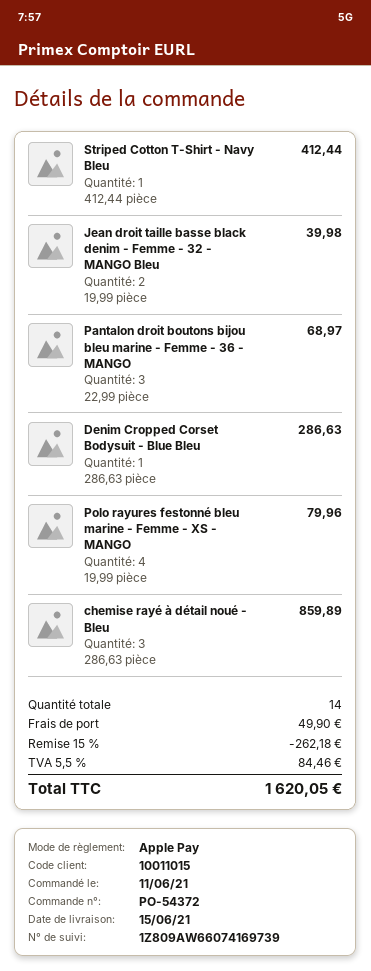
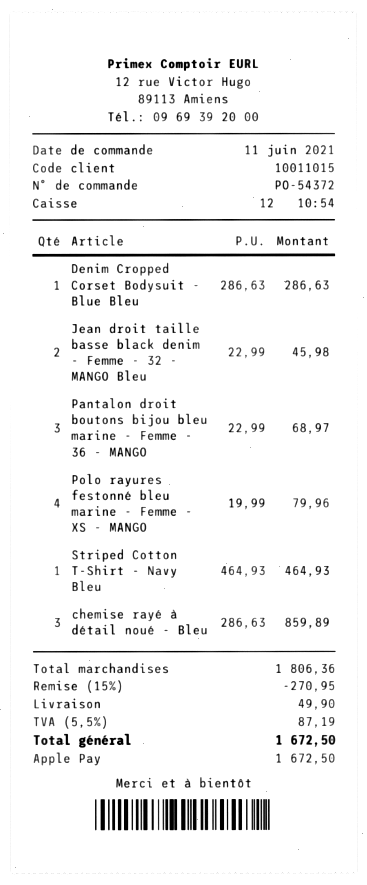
Striped Cotton T-Shirt - Navy Bleu: 1 x 412.44 = 412.44 -> 1 x 464.93 = 464.93
Jean droit taille basse black denim - Femme - 32 - MANGO Bleu: 2 x 19.99 = 39.98 -> 2 x 22.99 = 45.98
discount: 15% = 262.18 -> 15% = 270.95
tax: 5.5% = 84.46 -> 5.5% = 87.19
total: 1620.05 -> 1672.50

